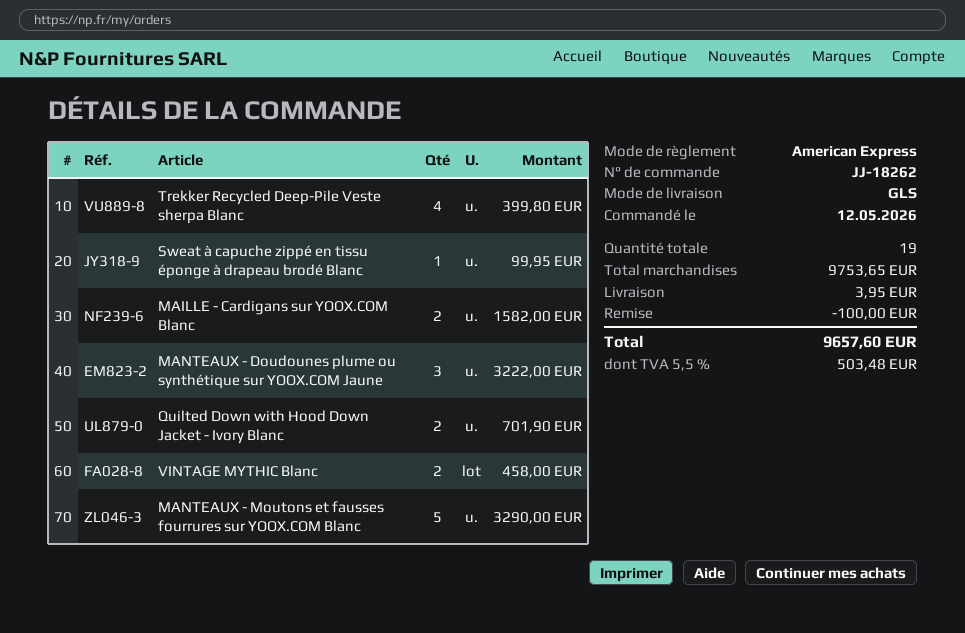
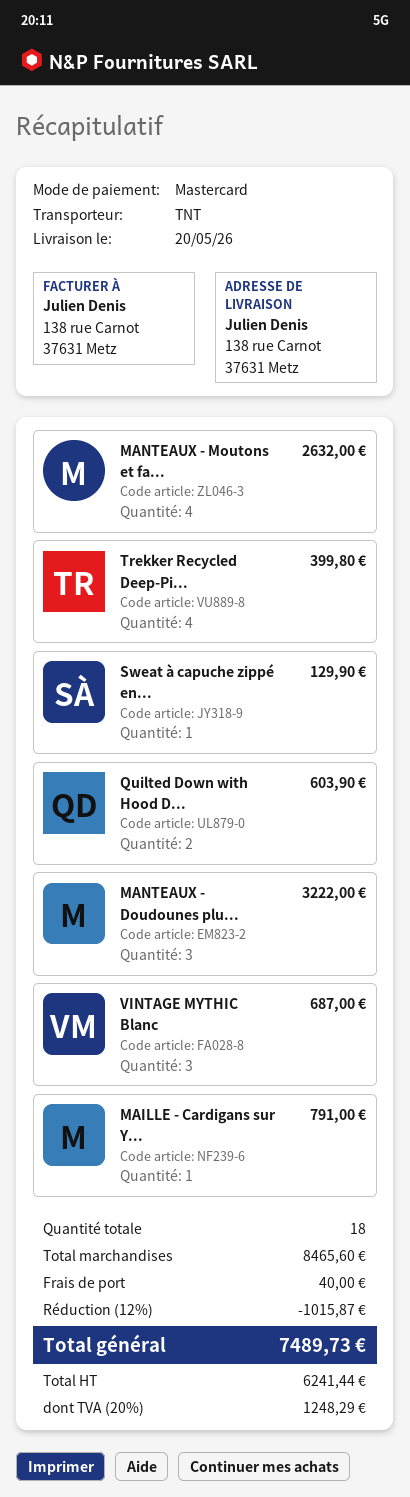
payment method: American Express -> Mastercard
shipping method: GLS -> TNT
Sweat à capuche zippé en tissu éponge à drapeau brodé Blanc: 1 for 99.95 -> 1 for 129.90
MAILLE - Cardigans sur YOOX.COM Blanc: 2 for 1582.00 -> 1 for 791.00
Quilted Down with Hood Down Jacket - Ivory Blanc: 2 for 701.90 -> 2 for 603.90
VINTAGE MYTHIC Blanc: 2 for 458.00 -> 3 for 687.00
MANTEAUX - Moutons et fausses fourrures sur YOOX.COM Blanc: 5 for 3290.00 -> 4 for 2632.00
total quantity: 19 -> 18
subtotal: 9753.65 -> 8465.60
discount: 100.00 -> 1015.87
shipping: 3.95 -> 40.00
tax: 5.5% = 503.48 -> 20% = 1248.29
total: 9657.60 -> 7489.73

